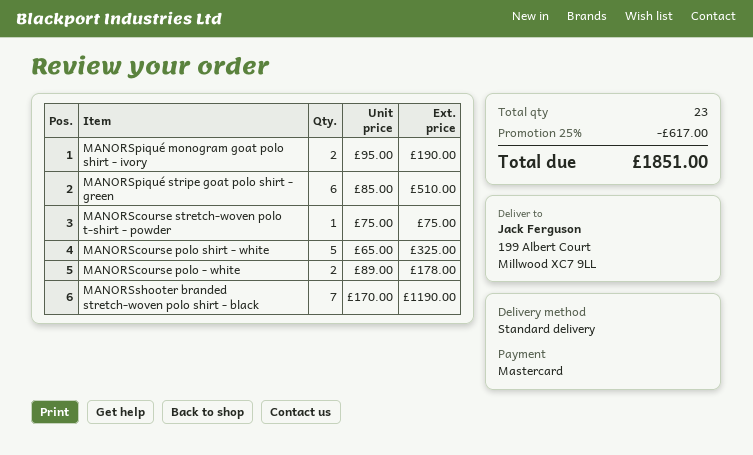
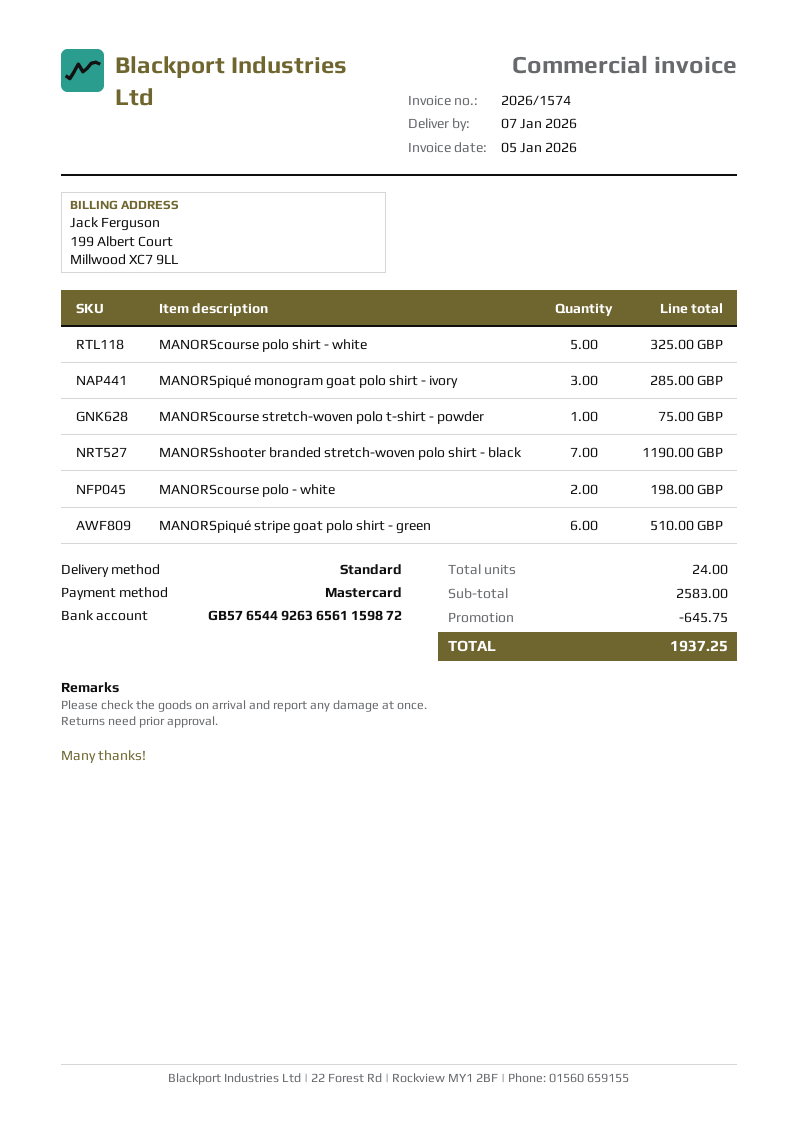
MANORSpiqué monogram goat polo shirt - ivory: 2 for 190.00 -> 3 for 285.00
MANORScourse polo - white: 2 for 178.00 -> 2 for 198.00
total quantity: 23 -> 24
discount: 617.00 -> 645.75
total: 1851.00 -> 1937.25

